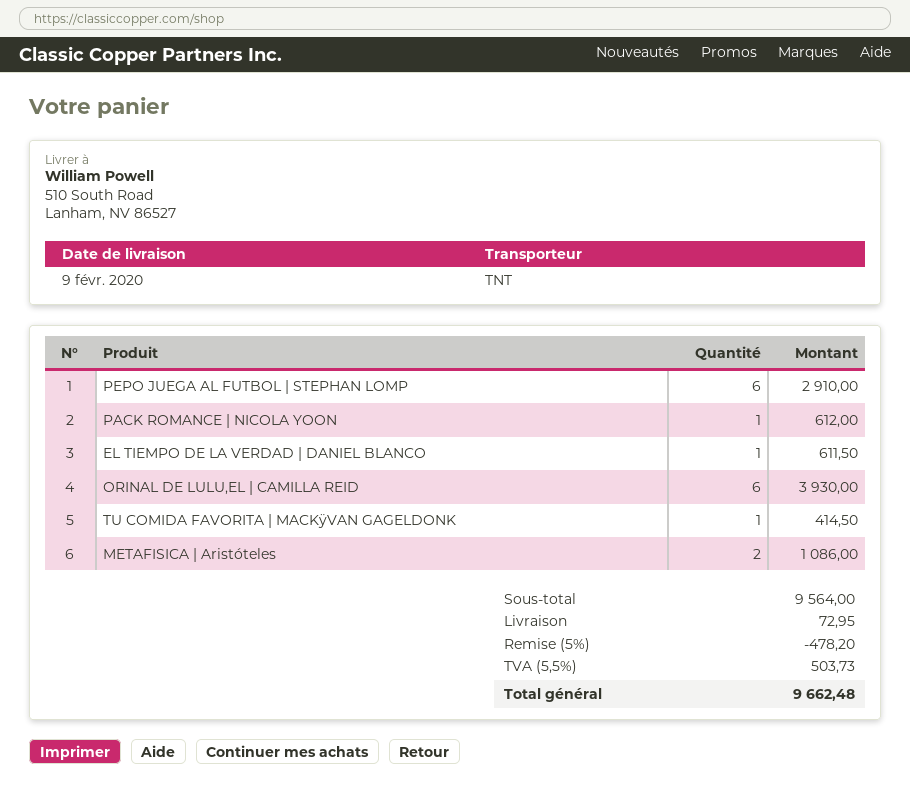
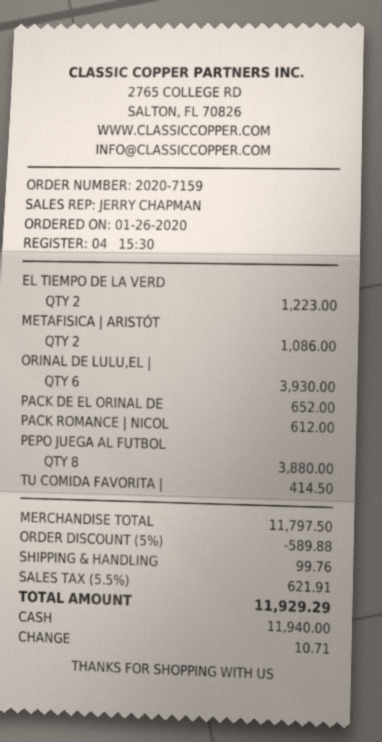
PEPO JUEGA AL FUTBOL | STEPHAN LOMP: 6 for 2910.00 -> 8 for 3880.00
EL TIEMPO DE LA VERDAD | DANIEL BLANCO: 1 for 611.50 -> 2 for 1223.00
PACK DE EL ORINAL DE: none -> 1 for 652.00
subtotal: 9564.00 -> 11797.50
discount: 5% = 478.20 -> 5% = 589.88
shipping: 72.95 -> 99.76
tax: 5.5% = 503.73 -> 5.5% = 621.91
total: 9662.48 -> 11929.29

